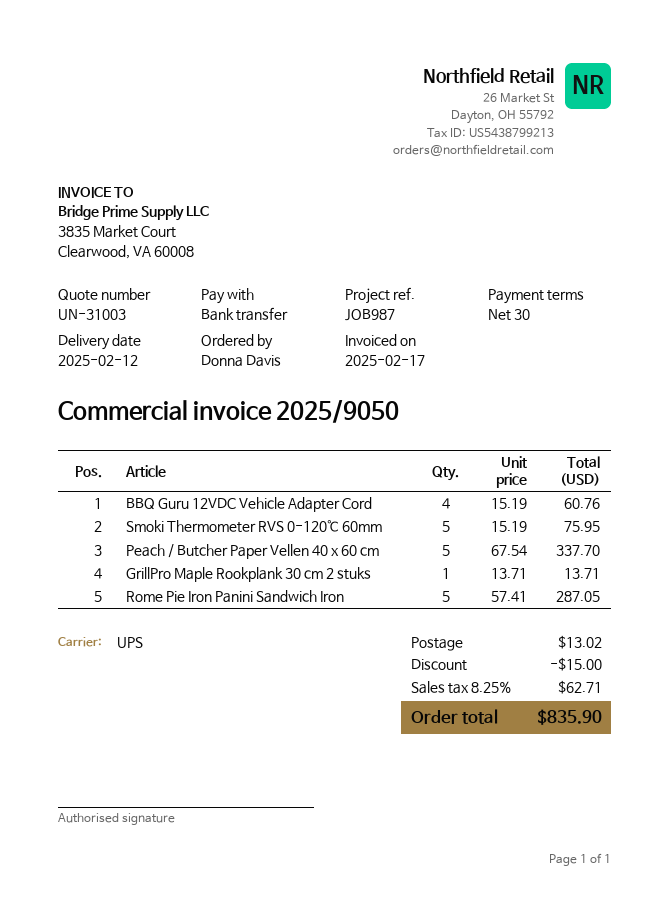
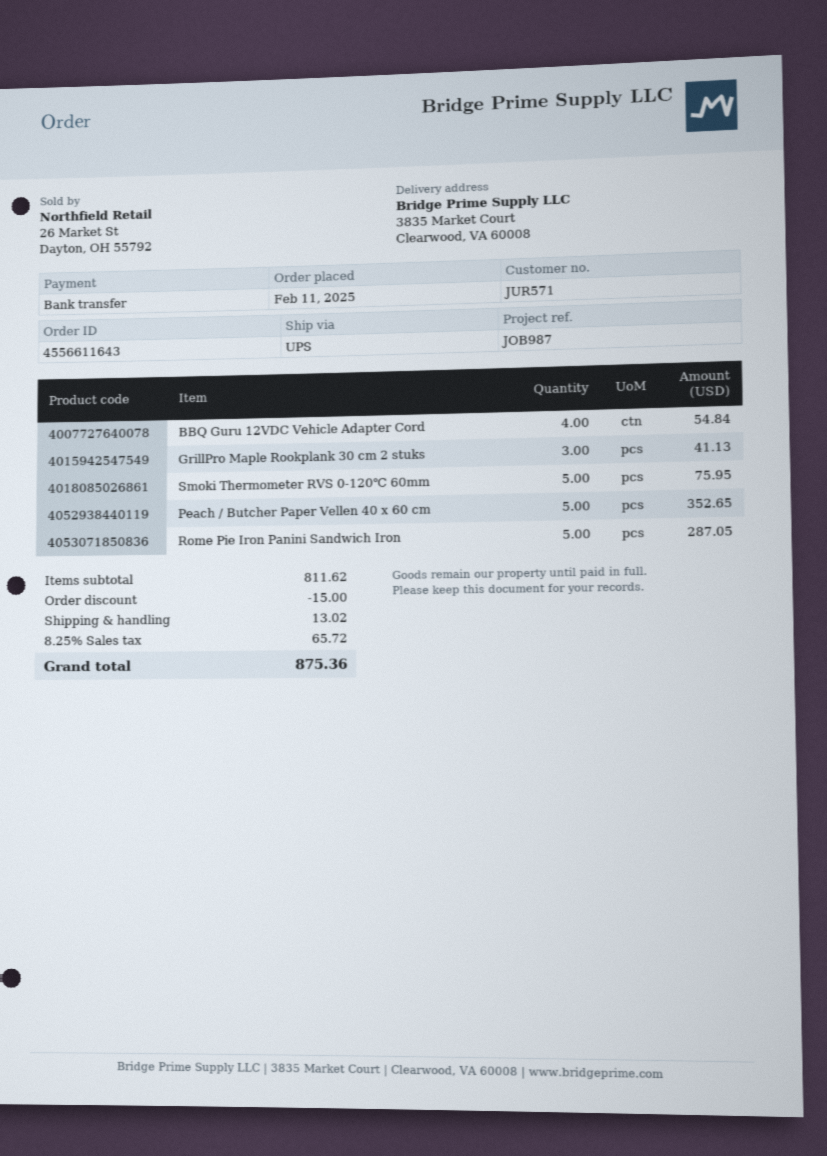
BBQ Guru 12VDC Vehicle Adapter Cord: 4 for 60.76 -> 4 for 54.84
Peach / Butcher Paper Vellen 40 x 60 cm: 5 for 337.70 -> 5 for 352.65
GrillPro Maple Rookplank 30 cm 2 stuks: 1 for 13.71 -> 3 for 41.13
tax: 8.25% = 62.71 -> 8.25% = 65.72
total: 835.90 -> 875.36

